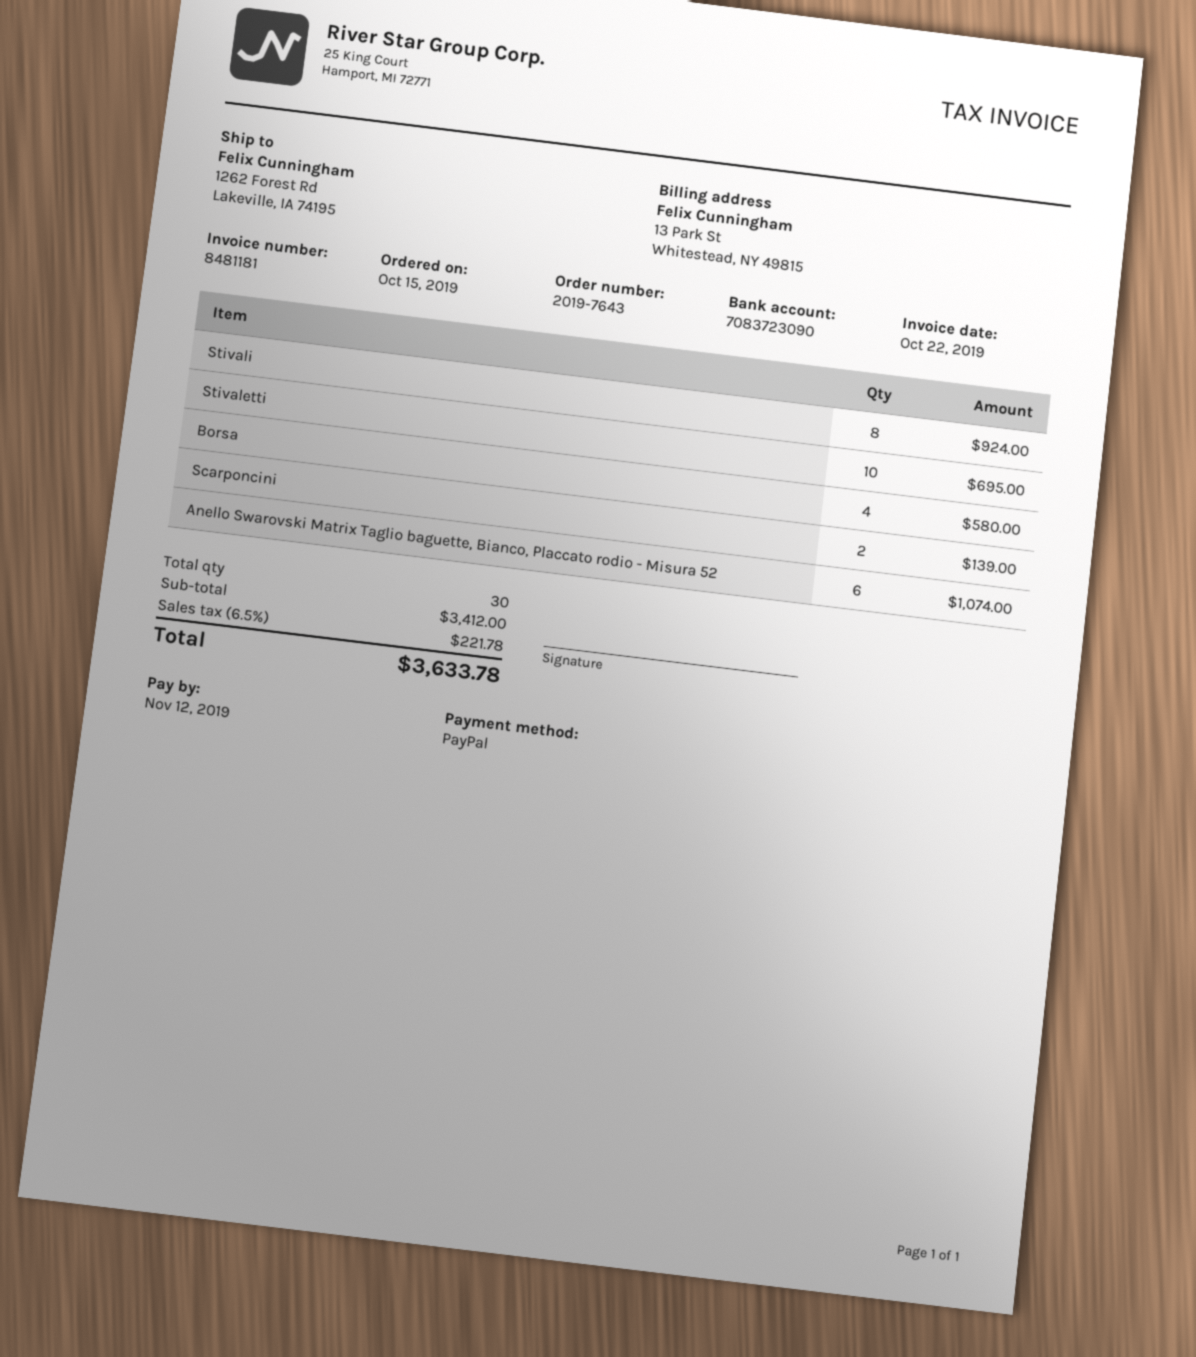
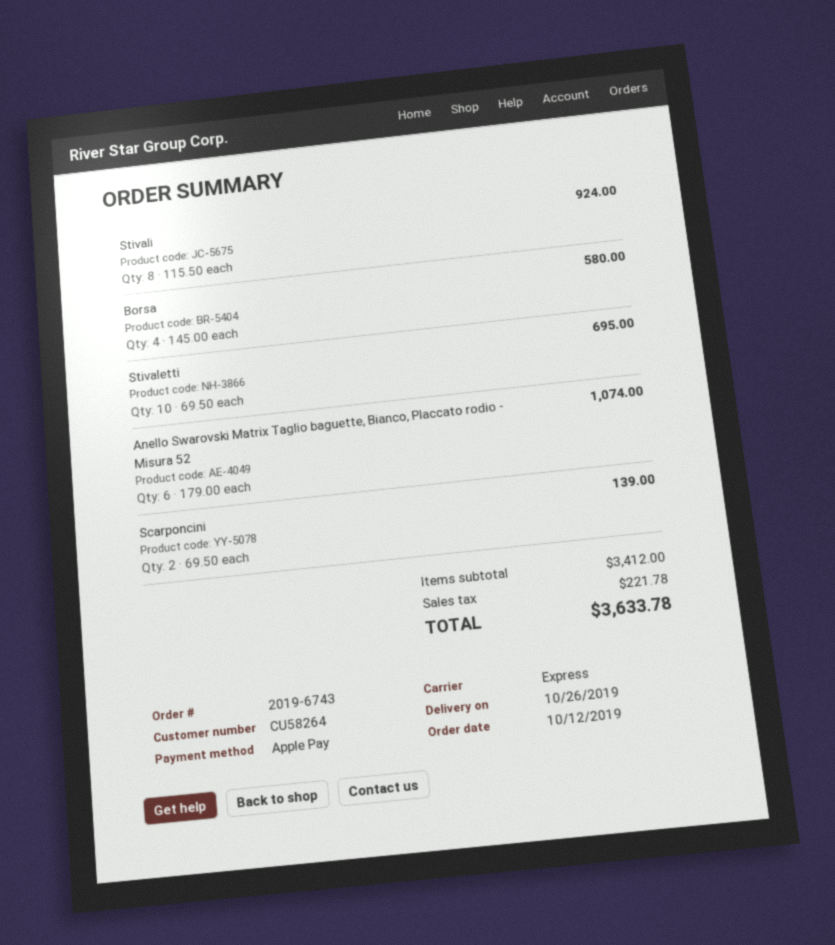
order number: 2019-7643 -> 2019-6743
order date: 2019-10-15 -> 2019-10-12
payment method: PayPal -> Apple Pay

